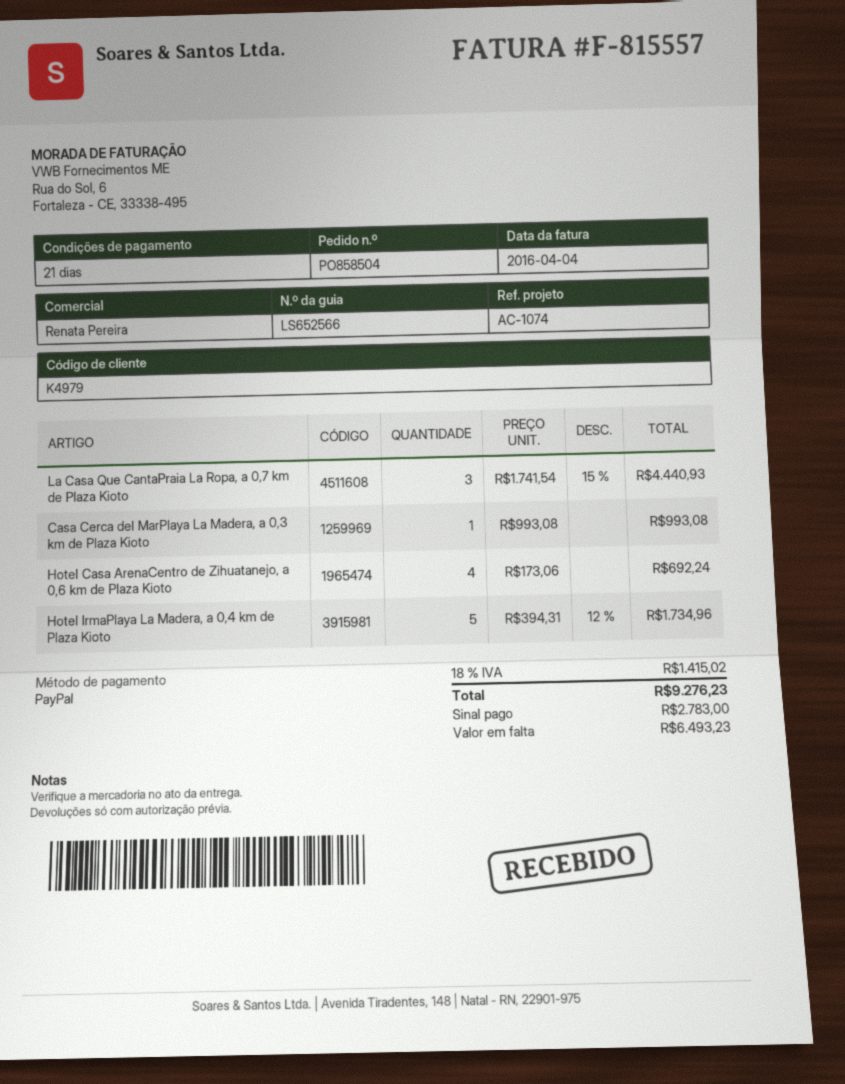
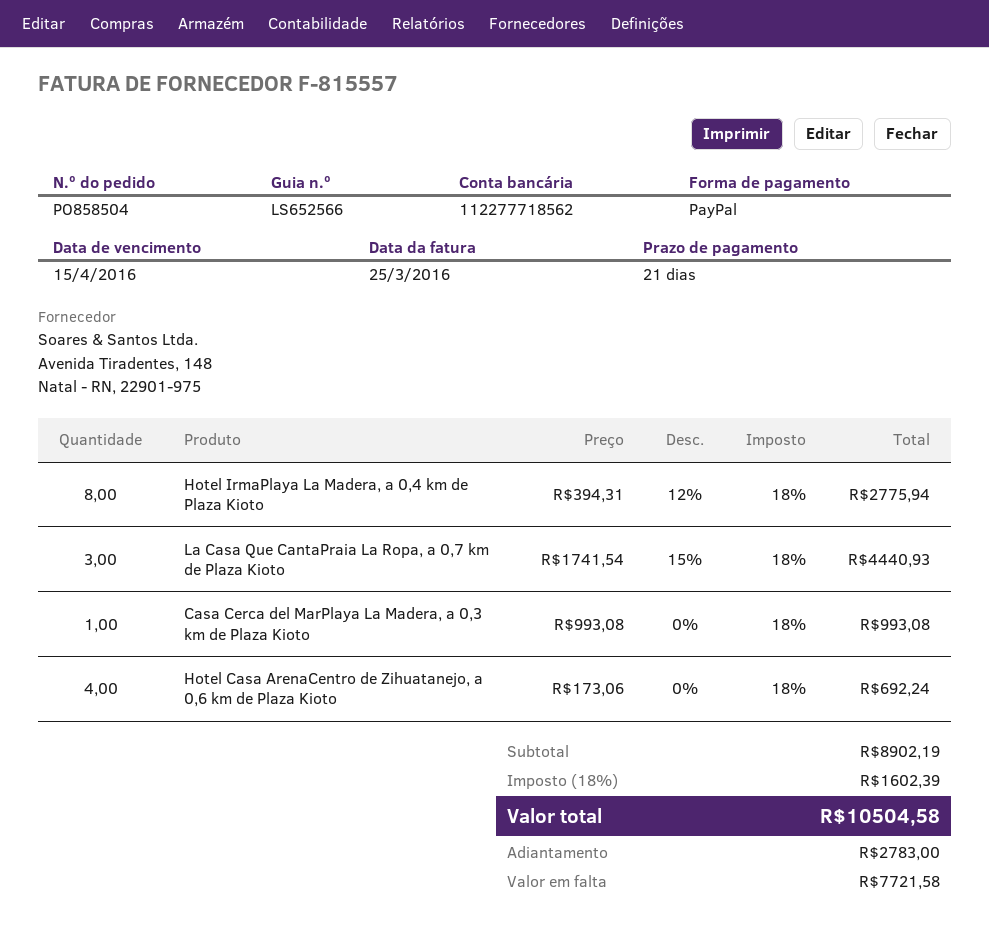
invoice date: 2016-04-04 -> 2016-03-25
Hotel IrmaPlaya La Madera, a 0,4 km de Plaza Kioto: 5 x 394.31 - 12% = 1734.96 -> 8 x 394.31 - 12% = 2775.94
tax: 18% = 1415.02 -> 18% = 1602.39
total: 9276.23 -> 10504.58
balance: 6493.23 -> 7721.58

